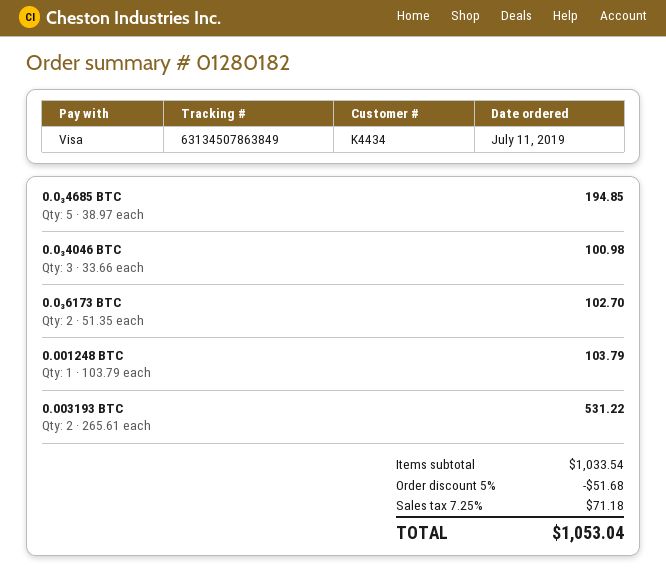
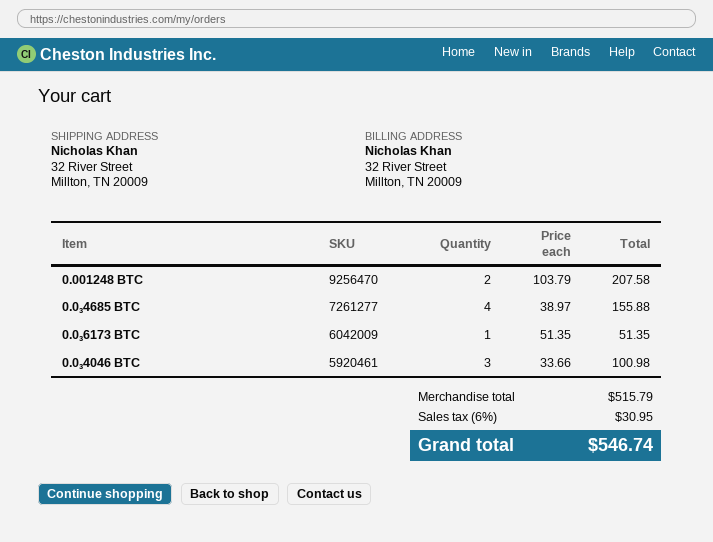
0.0₃4685 BTC: 5 x 38.97 = 194.85 -> 4 x 38.97 = 155.88
0.0₃6173 BTC: 2 x 51.35 = 102.70 -> 1 x 51.35 = 51.35
0.001248 BTC: 1 x 103.79 = 103.79 -> 2 x 103.79 = 207.58
0.003193 BTC: 2 x 265.61 = 531.22 -> none
subtotal: 1033.54 -> 515.79
discount: 5% = 51.68 -> none
tax: 7.25% = 71.18 -> 6% = 30.95
total: 1053.04 -> 546.74

